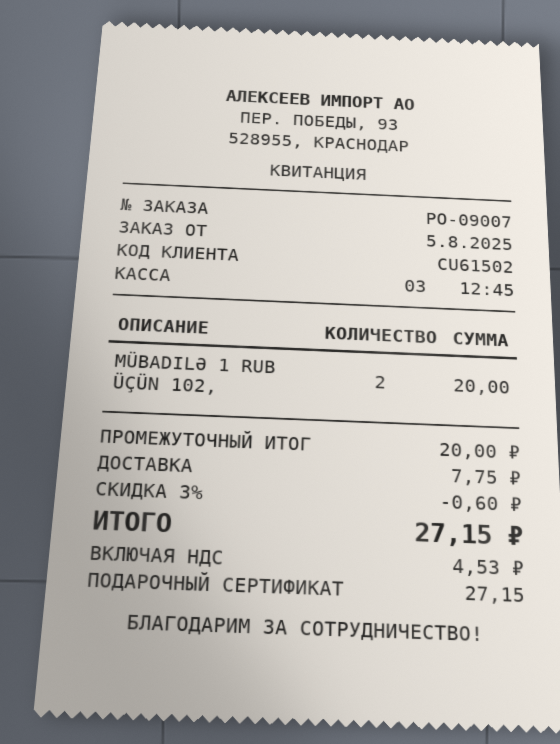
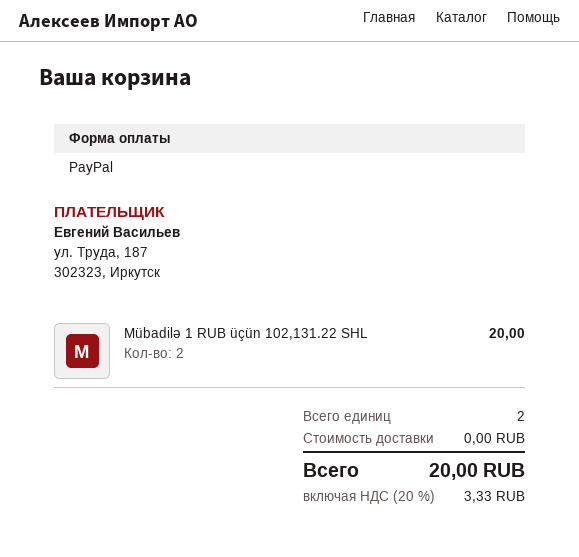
payment method: gift card -> PayPal
discount: 3% = 0.60 -> none
shipping: 7.75 -> 0.00
tax: 4.53 -> 3.33
total: 27.15 -> 20.00

